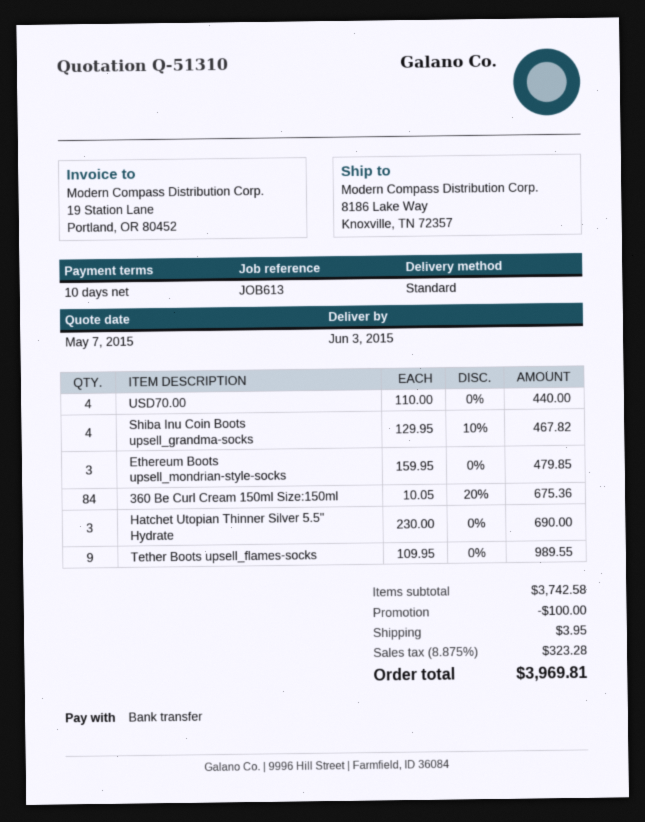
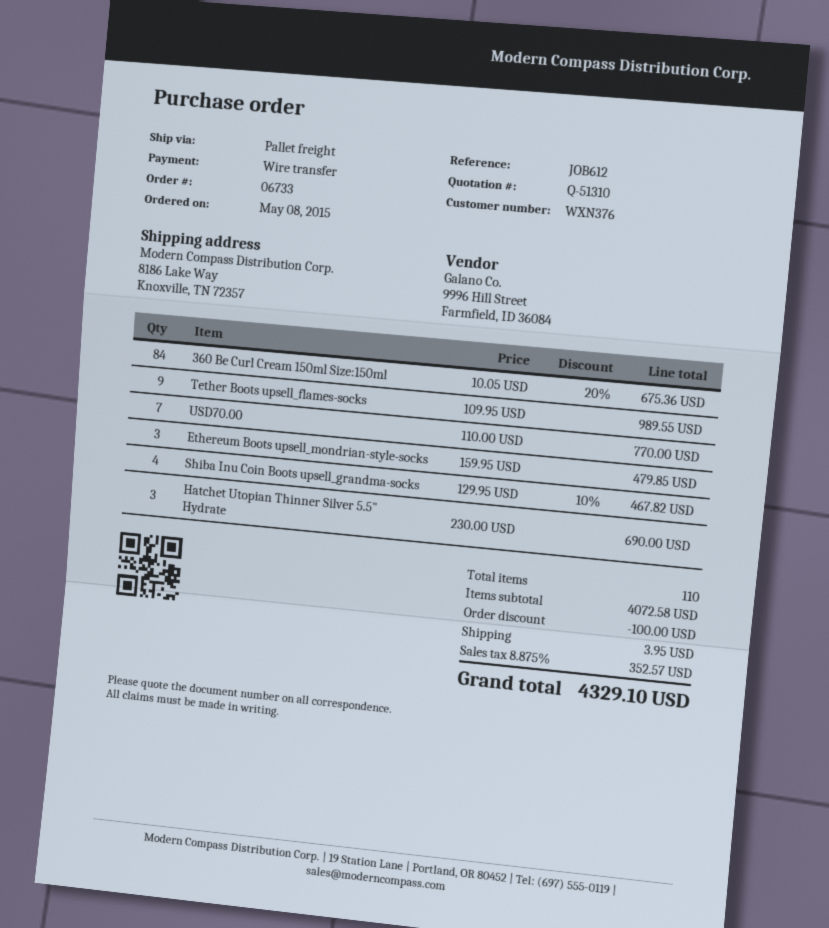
reference: JOB613 -> JOB612
shipping method: standard -> pallet freight
USD70.00: 4 x 110.00 = 440.00 -> 7 x 110.00 = 770.00
subtotal: 3742.58 -> 4072.58
tax: 8.875% = 323.28 -> 8.875% = 352.57
total: 3969.81 -> 4329.10

